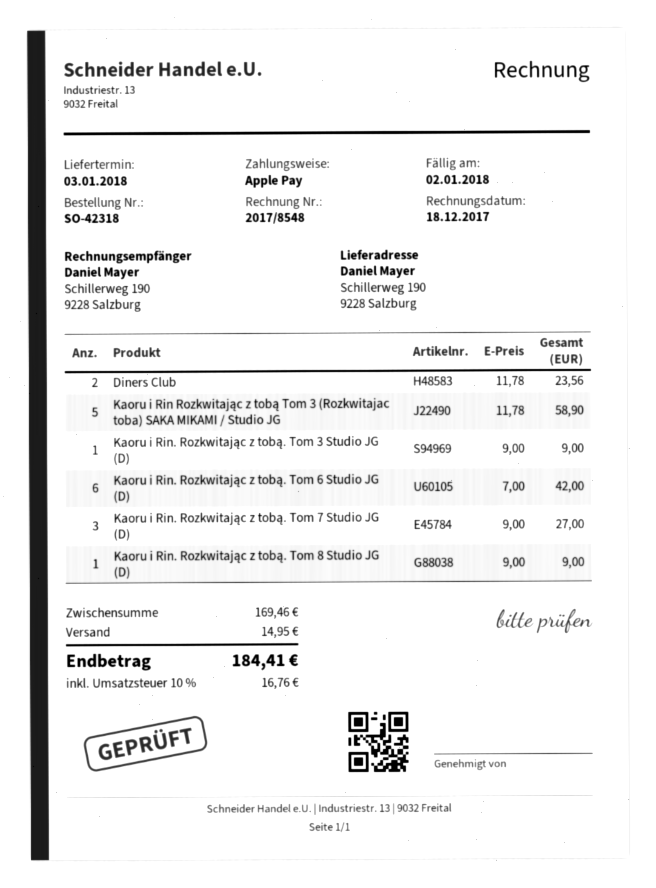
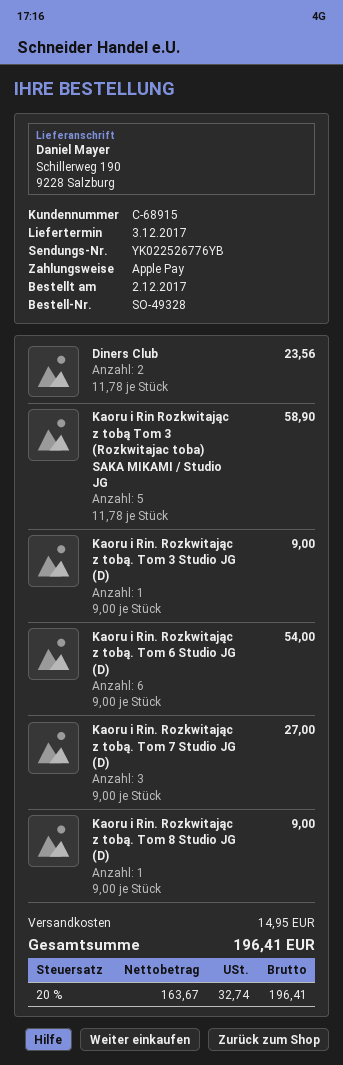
order number: SO-42318 -> SO-49328
delivery date: 2018-01-03 -> 2017-12-03
Kaoru i Rin. Rozkwitając z tobą. Tom 6 Studio JG (D): 6 x 7.00 = 42.00 -> 6 x 9.00 = 54.00
tax: 10% = 16.76 -> 20% = 32.74
total: 184.41 -> 196.41

